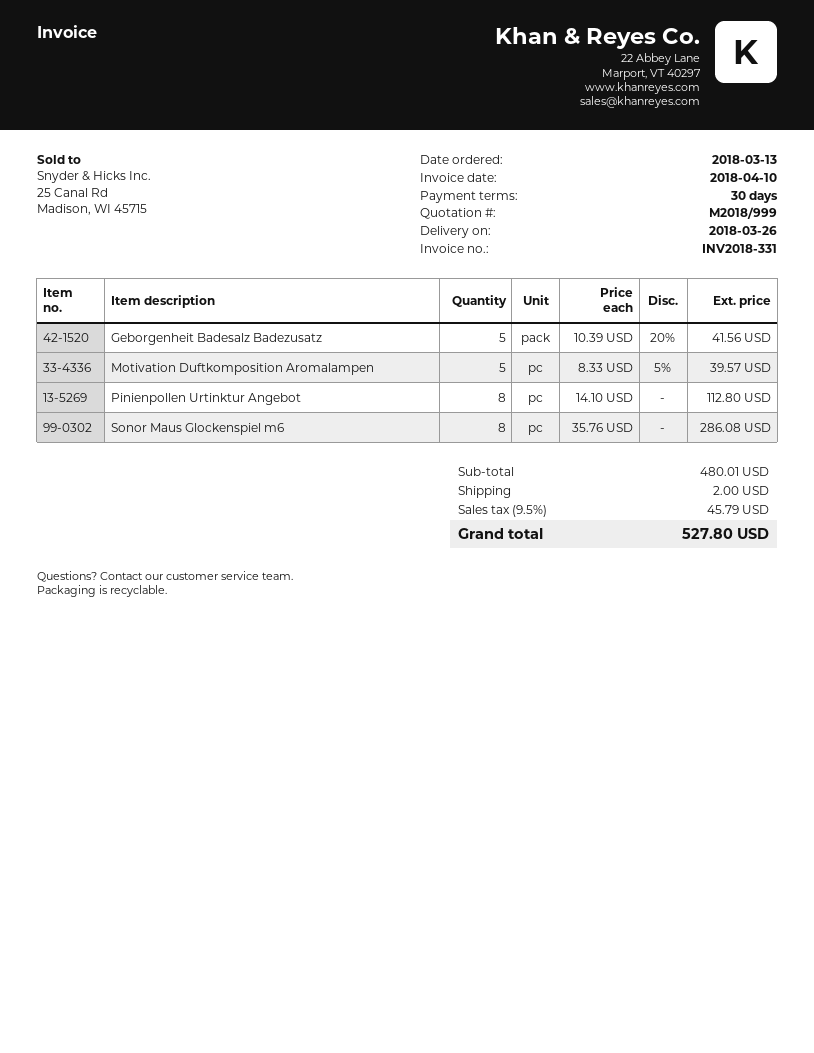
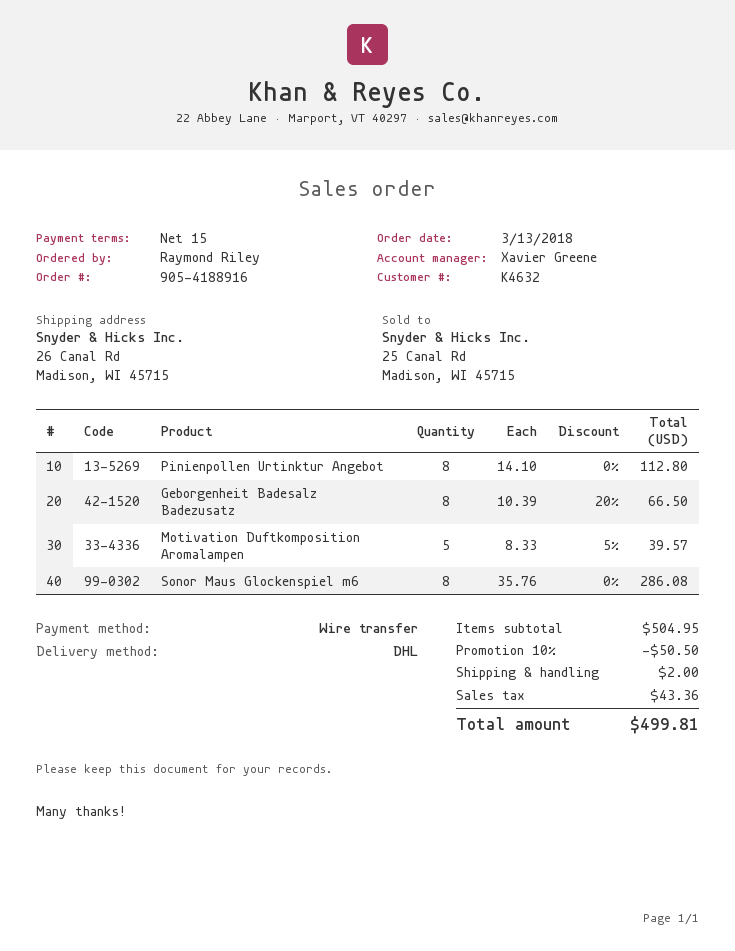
payment terms: 30 days -> 15 days
Geborgenheit Badesalz Badezusatz: 5 x 10.39 - 20% = 41.56 -> 8 x 10.39 - 20% = 66.50
subtotal: 480.01 -> 504.95
discount: none -> 10% = 50.50
tax: 45.79 -> 43.36
total: 527.80 -> 499.81

